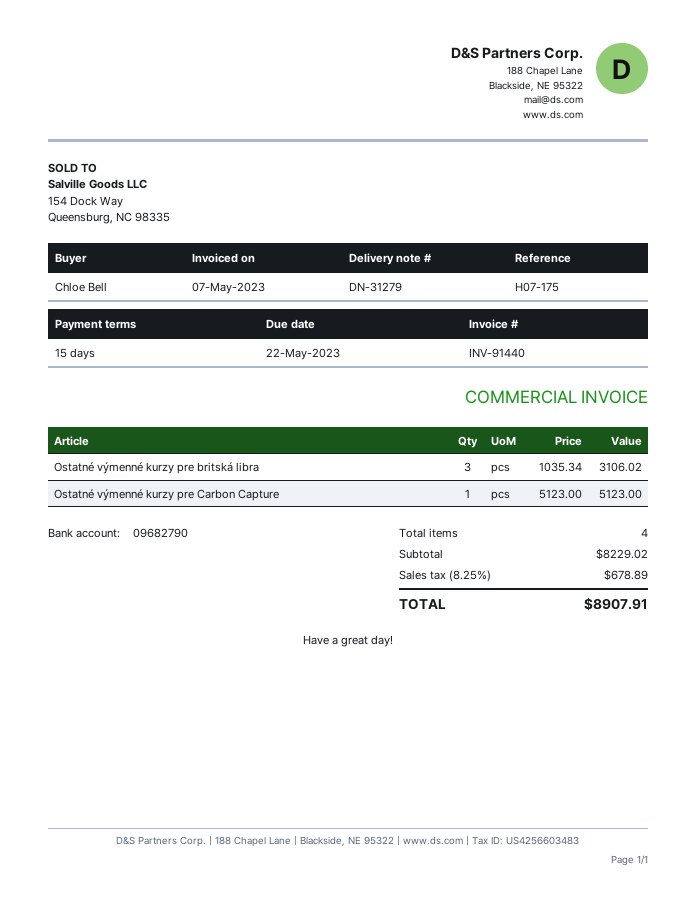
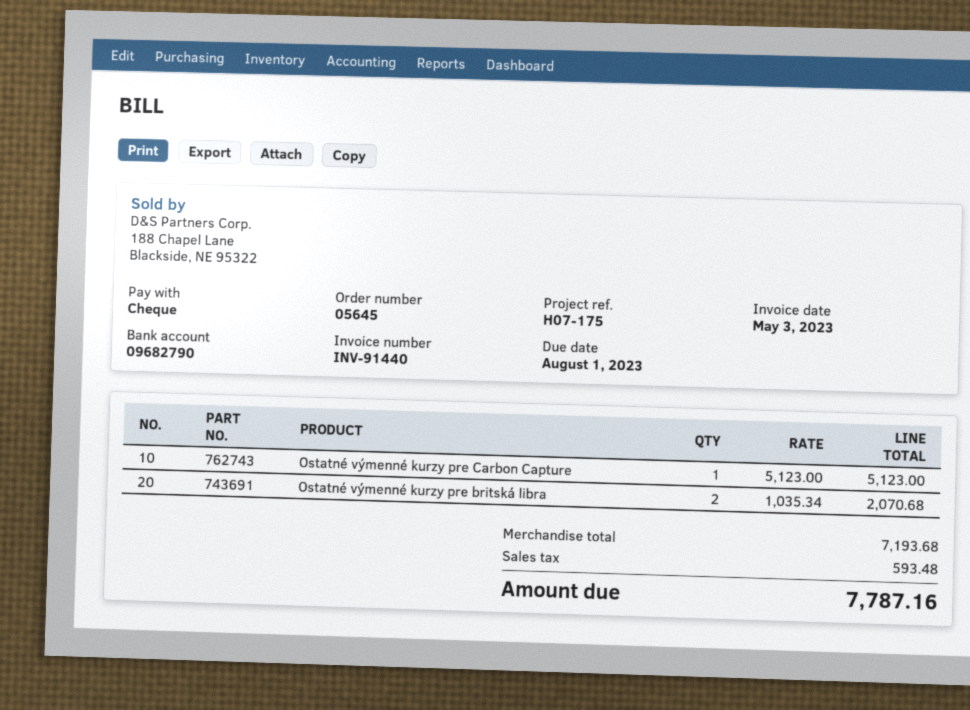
invoice date: 2023-05-07 -> 2023-05-03
due date: 2023-05-22 -> 2023-08-01
Ostatné výmenné kurzy pre britská libra: 3 x 1035.34 = 3106.02 -> 2 x 1035.34 = 2070.68
subtotal: 8229.02 -> 7193.68
tax: 678.89 -> 593.48
total: 8907.91 -> 7787.16

